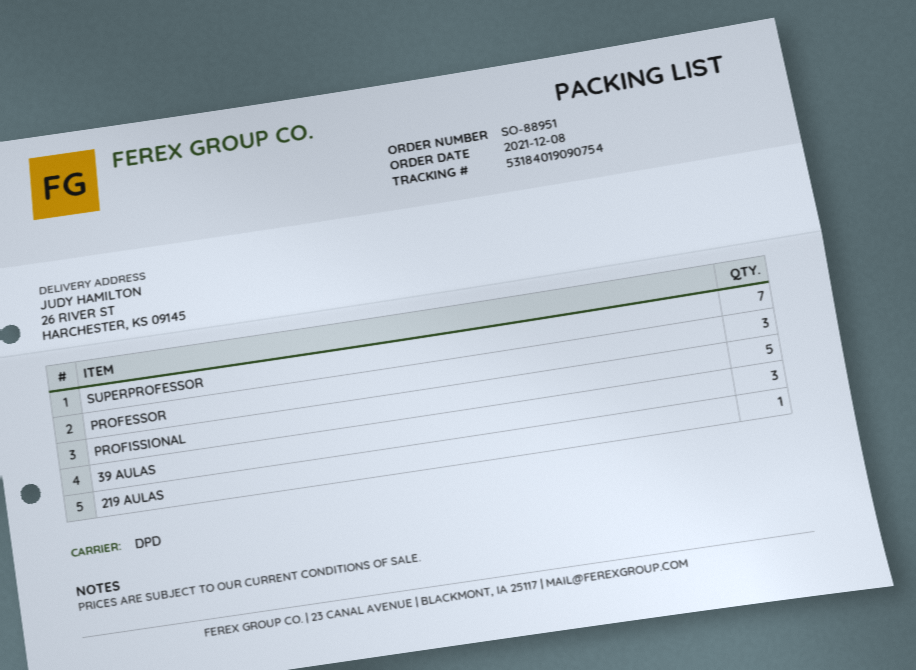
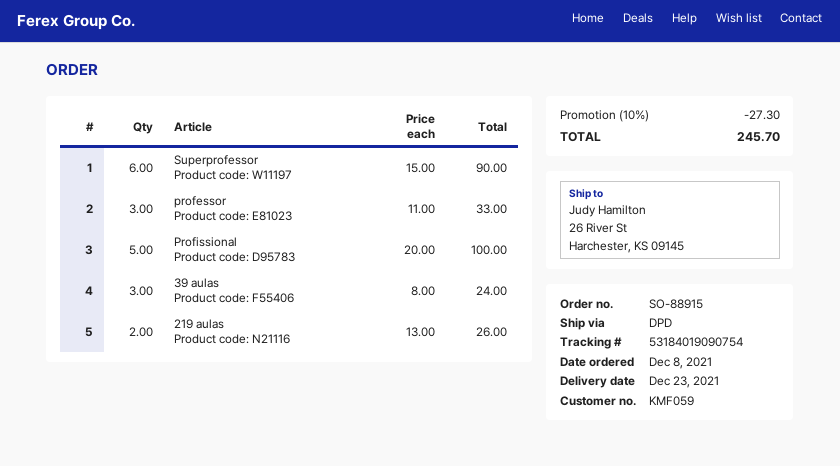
order number: SO-88951 -> SO-88915
SUPERPROFESSOR: 7 -> 6
219 AULAS: 1 -> 2

